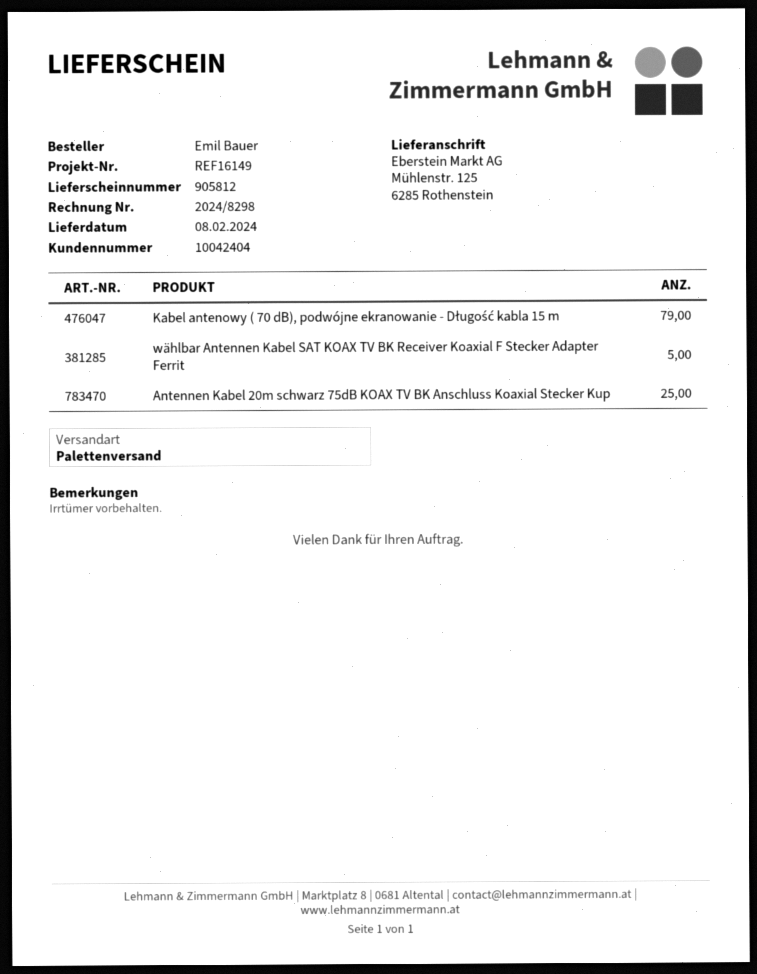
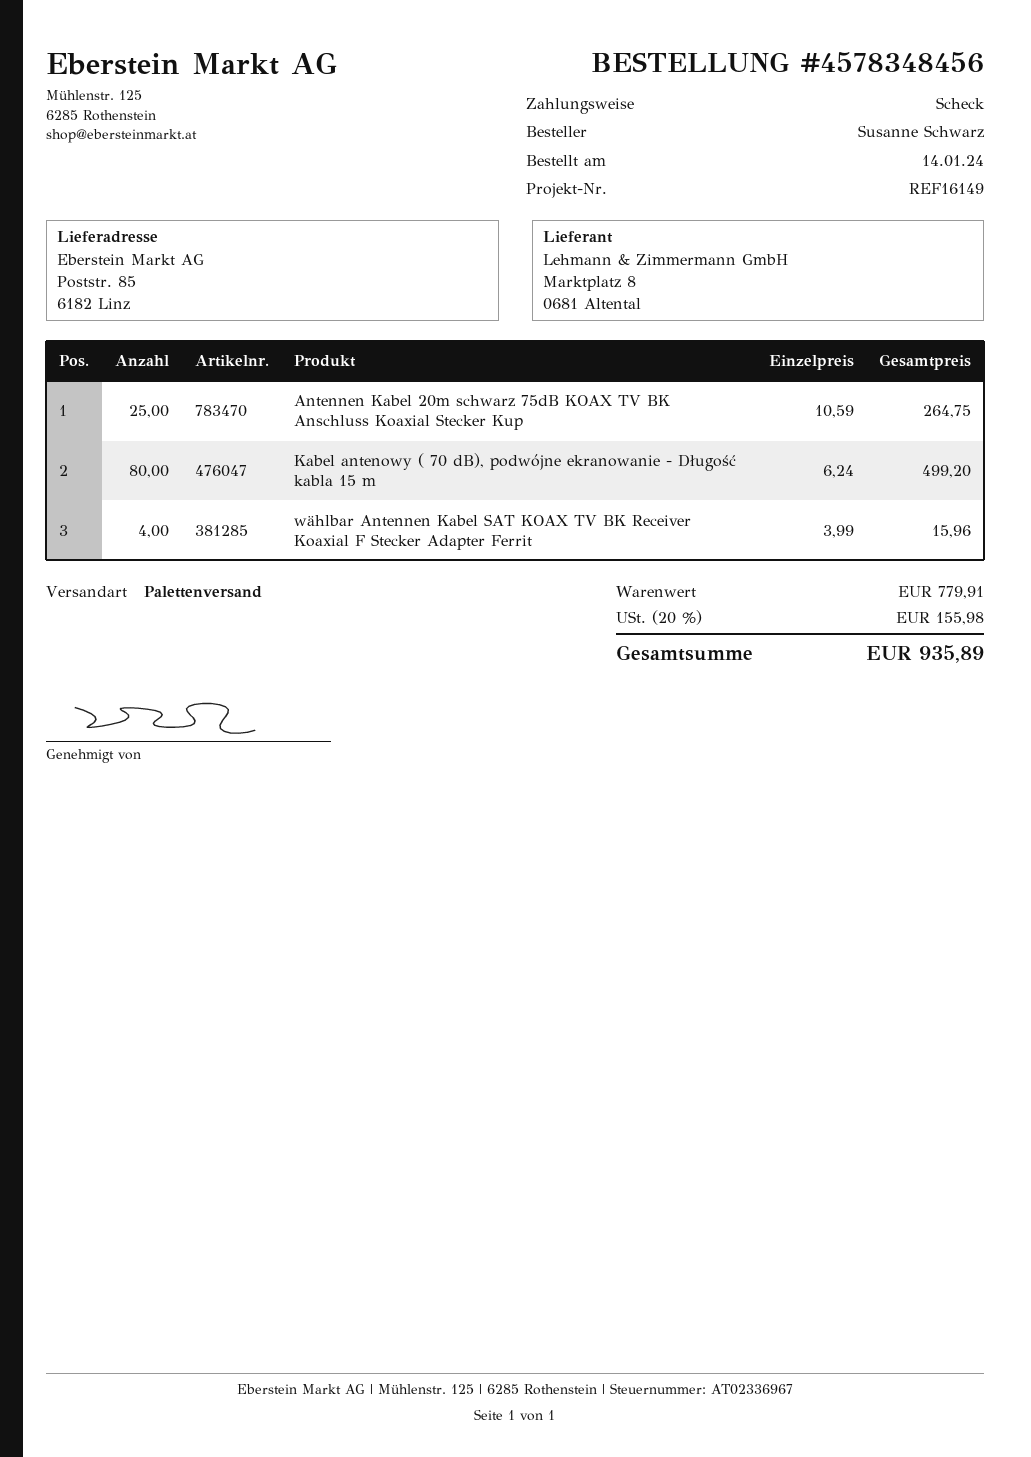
ordered by: Emil Bauer -> Susanne Schwarz
ship to: Mühlenstr. 125, 6285 Rothenstein -> Poststr. 85, 6182 Linz
Kabel antenowy ( 70 dB), podwójne ekranowanie - Długość kabla 15 m: 79 -> 80
wählbar Antennen Kabel SAT KOAX TV BK Receiver Koaxial F Stecker Adapter Ferrit: 5 -> 4

